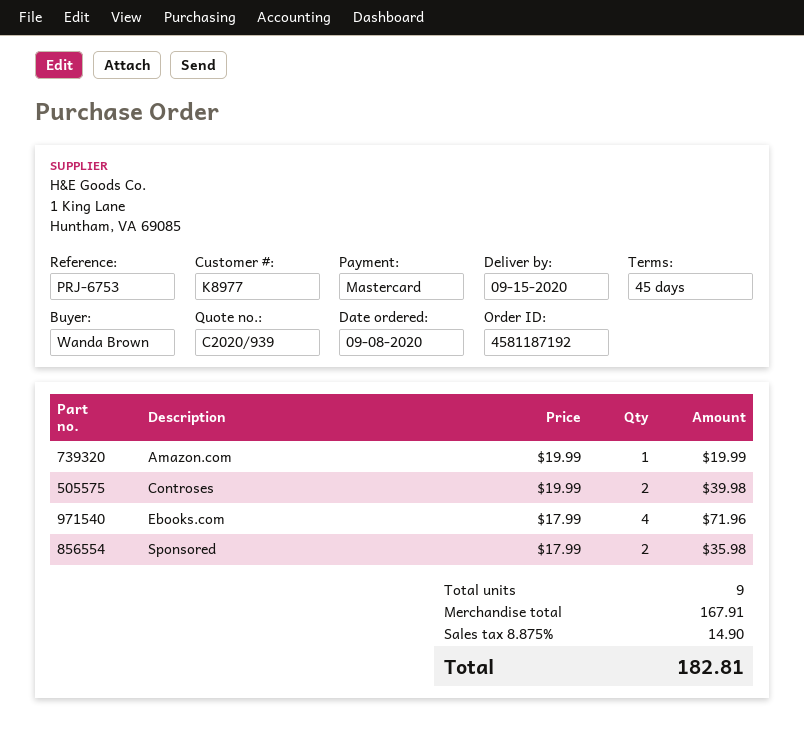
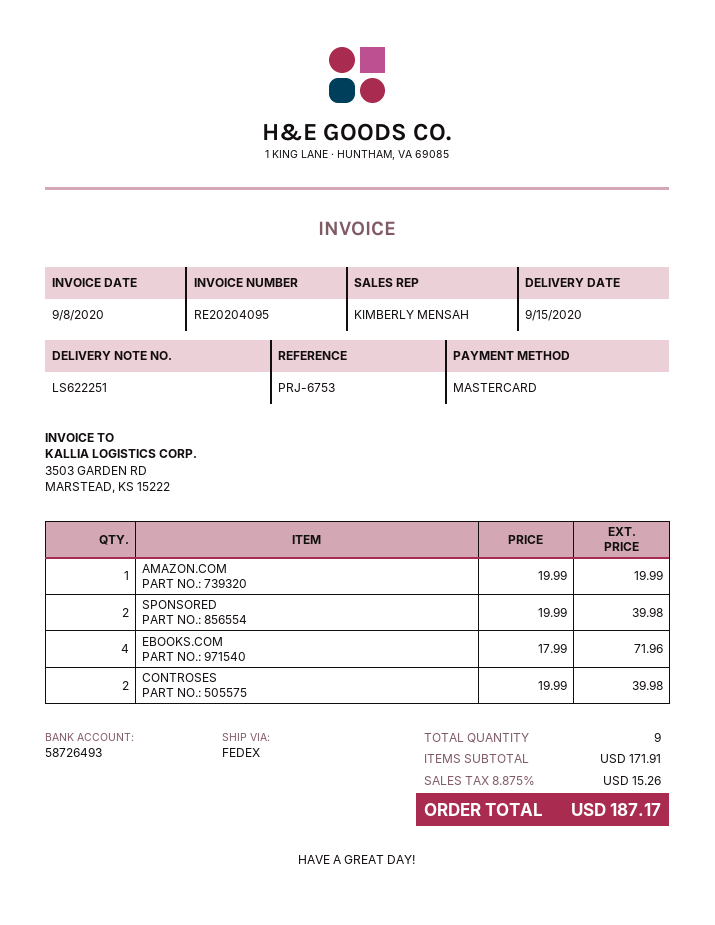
Sponsored: 2 x 17.99 = 35.98 -> 2 x 19.99 = 39.98
subtotal: 167.91 -> 171.91
tax: 8.875% = 14.90 -> 8.875% = 15.26
total: 182.81 -> 187.17

